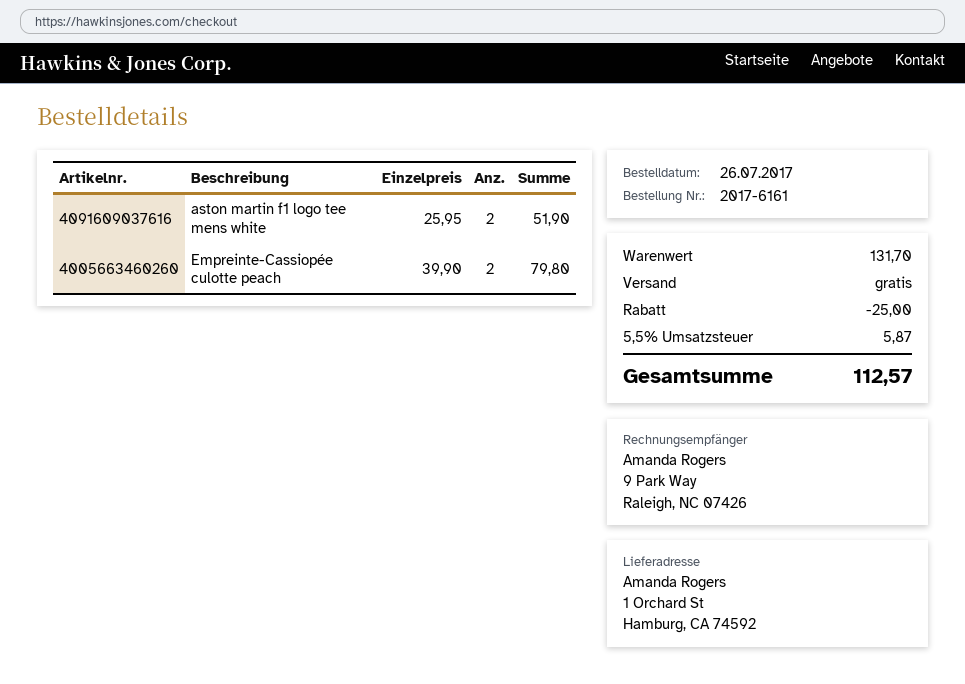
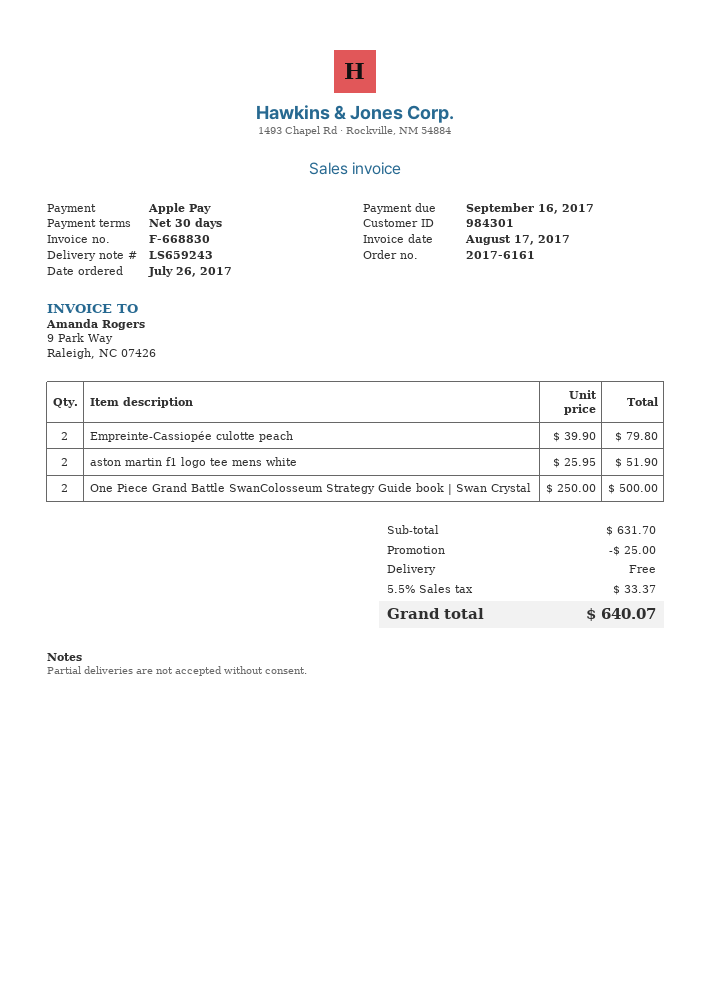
One Piece Grand Battle SwanColosseum Strategy Guide book | Swan Crystal: none -> 2 x 250.00 = 500.00
subtotal: 131.70 -> 631.70
tax: 5.5% = 5.87 -> 5.5% = 33.37
total: 112.57 -> 640.07

